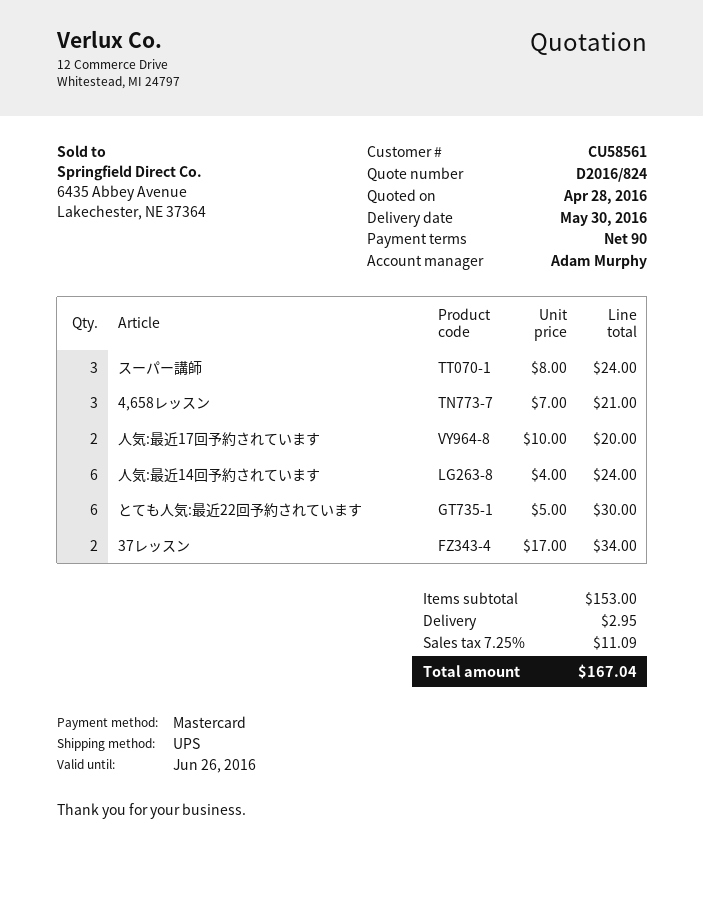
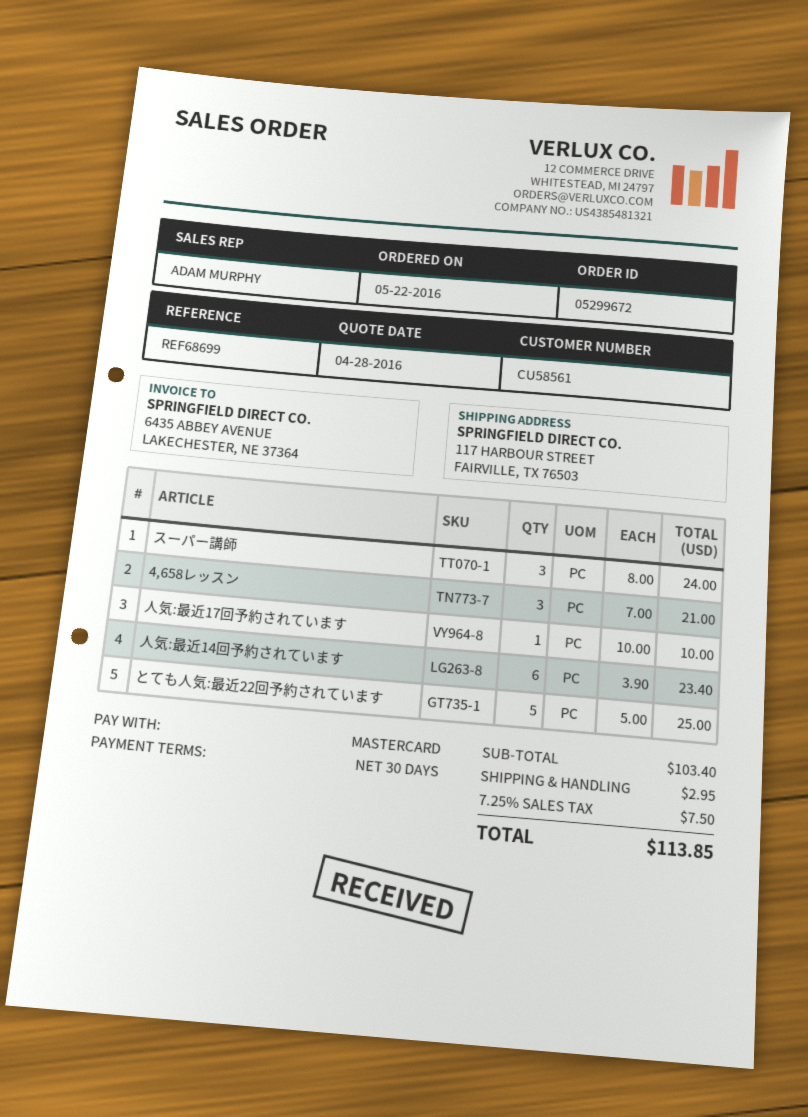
payment terms: 90 days -> 30 days
人気:最近17回予約されています: 2 x 10.00 = 20.00 -> 1 x 10.00 = 10.00
人気:最近14回予約されています: 6 x 4.00 = 24.00 -> 6 x 3.90 = 23.40
とても人気:最近22回予約されています: 6 x 5.00 = 30.00 -> 5 x 5.00 = 25.00
37レッスン: 2 x 17.00 = 34.00 -> none
subtotal: 153.00 -> 103.40
tax: 7.25% = 11.09 -> 7.25% = 7.50
total: 167.04 -> 113.85

